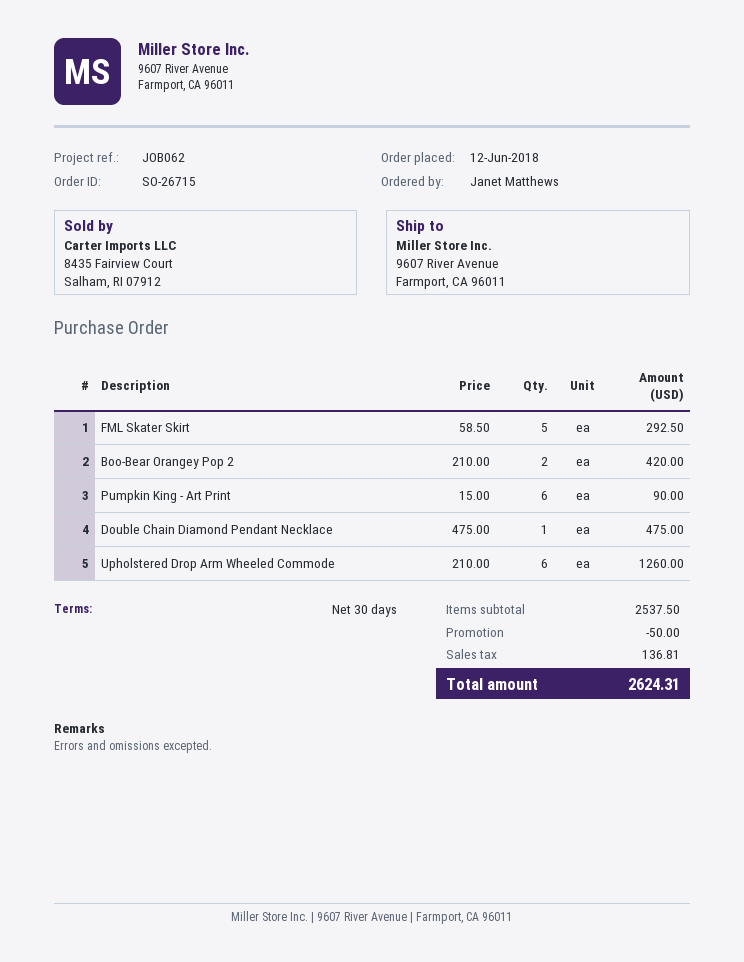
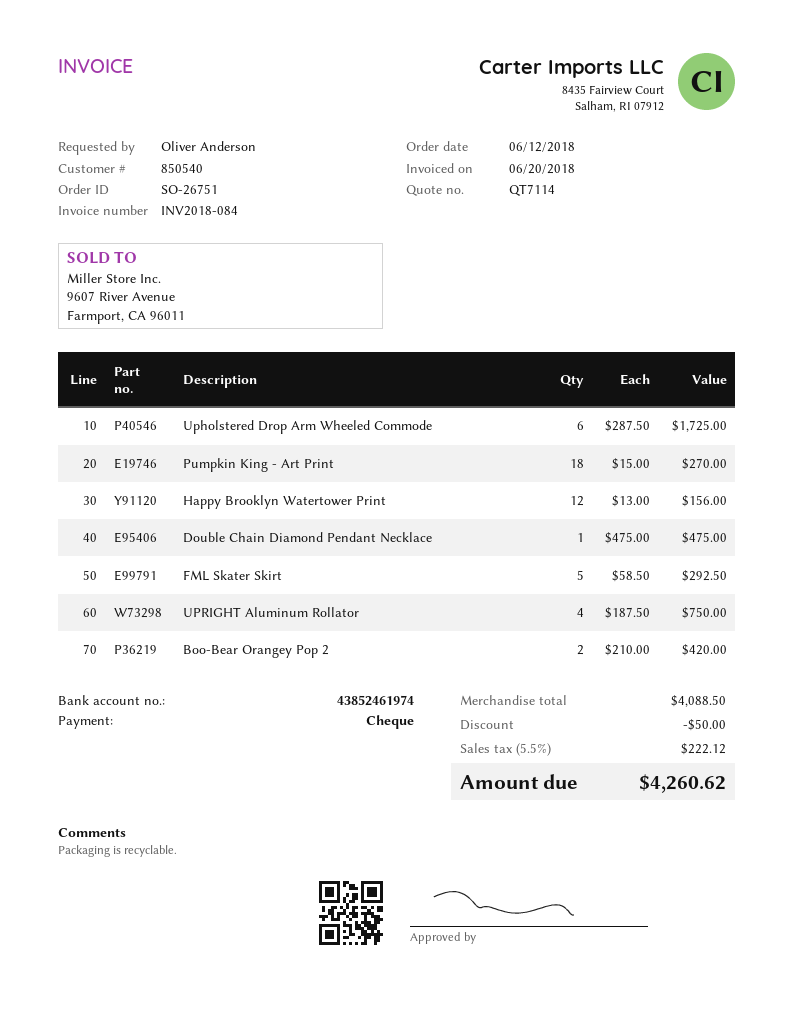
order number: SO-26715 -> SO-26751
ordered by: Janet Matthews -> Oliver Anderson
Pumpkin King - Art Print: 6 x 15.00 = 90.00 -> 18 x 15.00 = 270.00
Upholstered Drop Arm Wheeled Commode: 6 x 210.00 = 1260.00 -> 6 x 287.50 = 1725.00
Happy Brooklyn Watertower Print: none -> 12 x 13.00 = 156.00
UPRIGHT Aluminum Rollator: none -> 4 x 187.50 = 750.00
subtotal: 2537.50 -> 4088.50
tax: 136.81 -> 222.12
total: 2624.31 -> 4260.62

